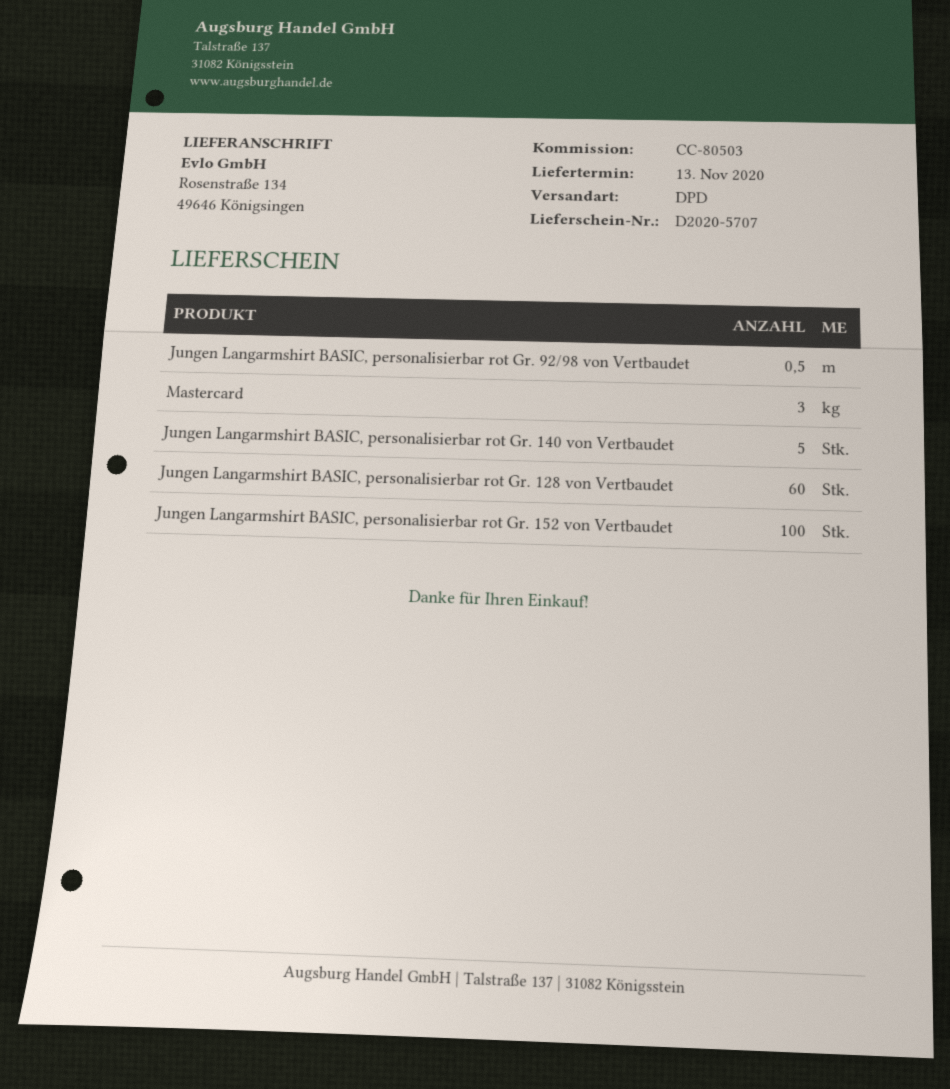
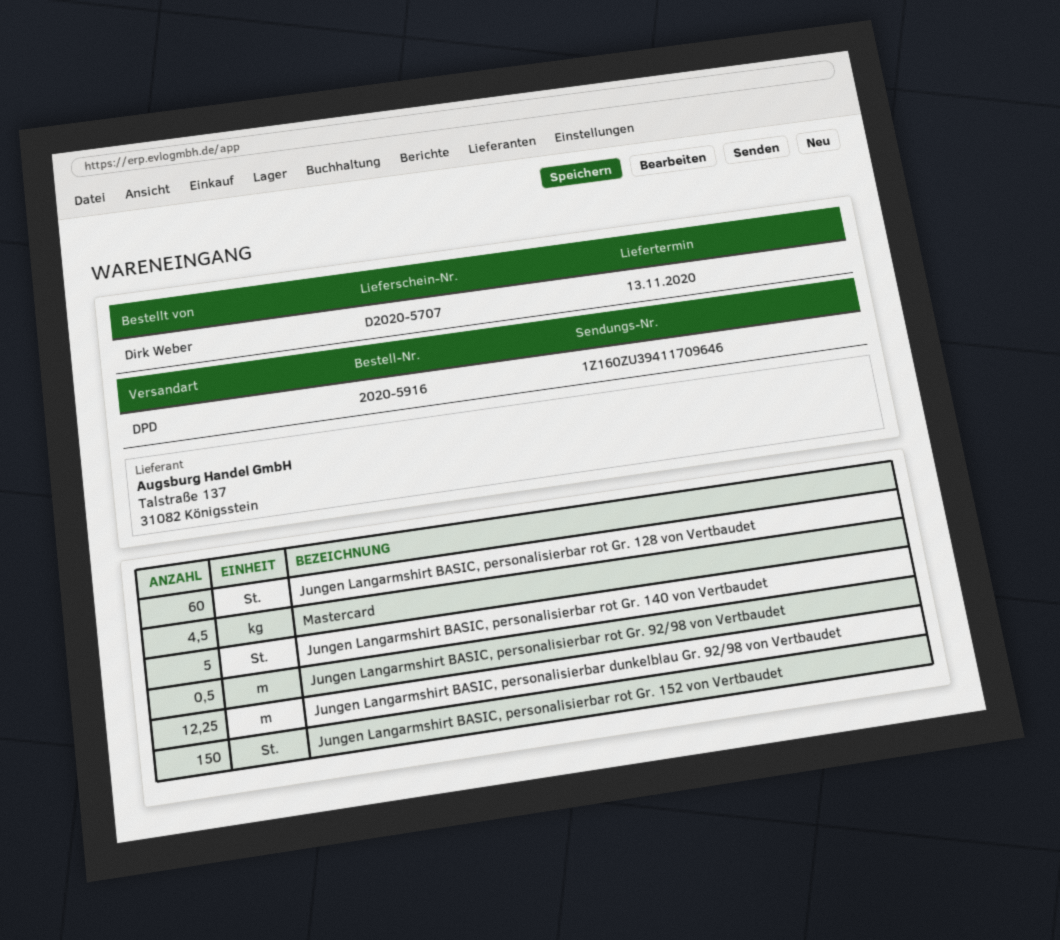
Mastercard: 3 -> 4.5
Jungen Langarmshirt BASIC, personalisierbar rot Gr. 152 von Vertbaudet: 100 -> 150
Jungen Langarmshirt BASIC, personalisierbar dunkelblau Gr. 92/98 von Vertbaudet: none -> 12.25

